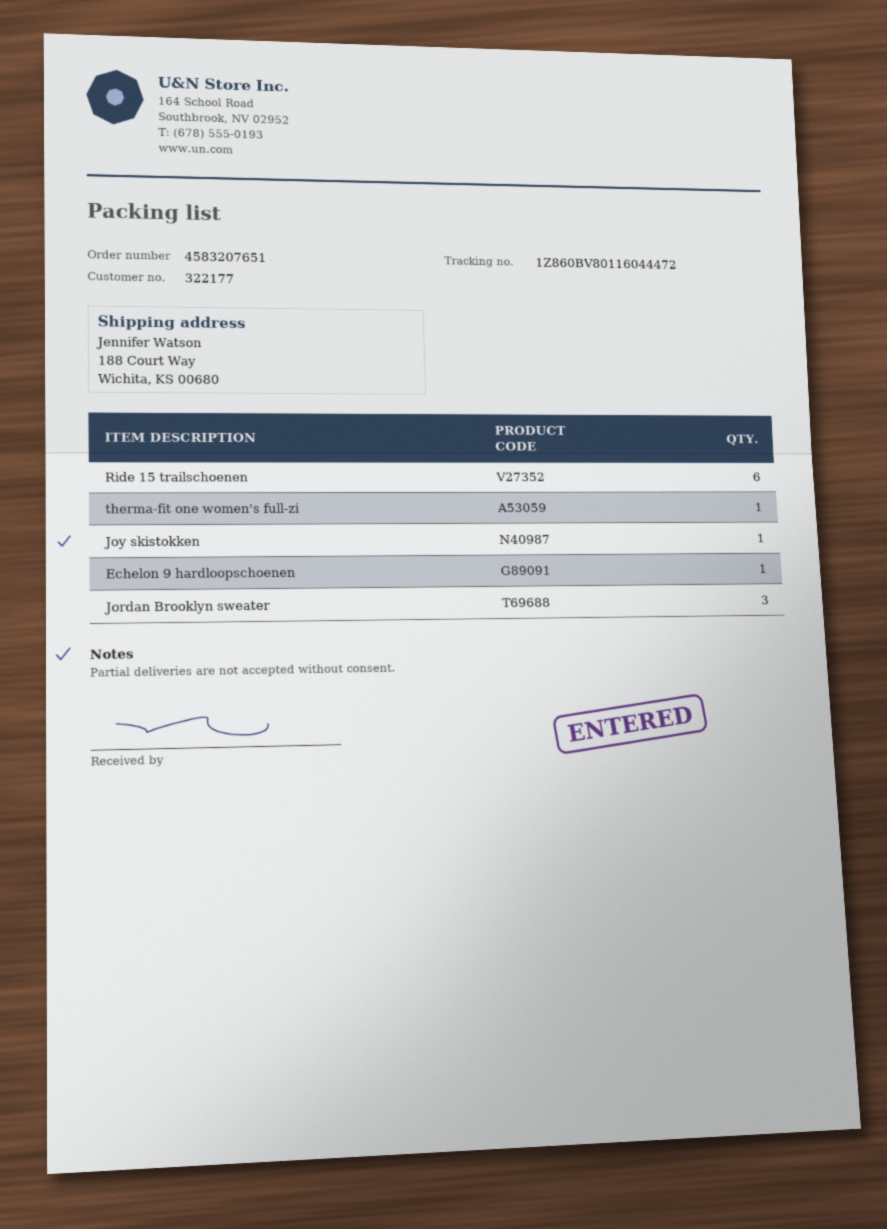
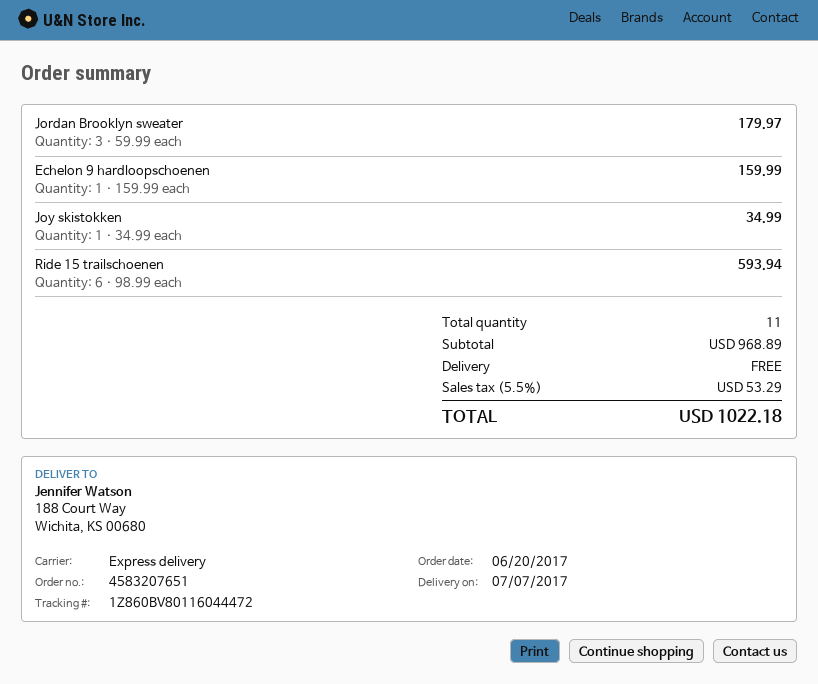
therma-fit one women's full-zi: 1 -> none

